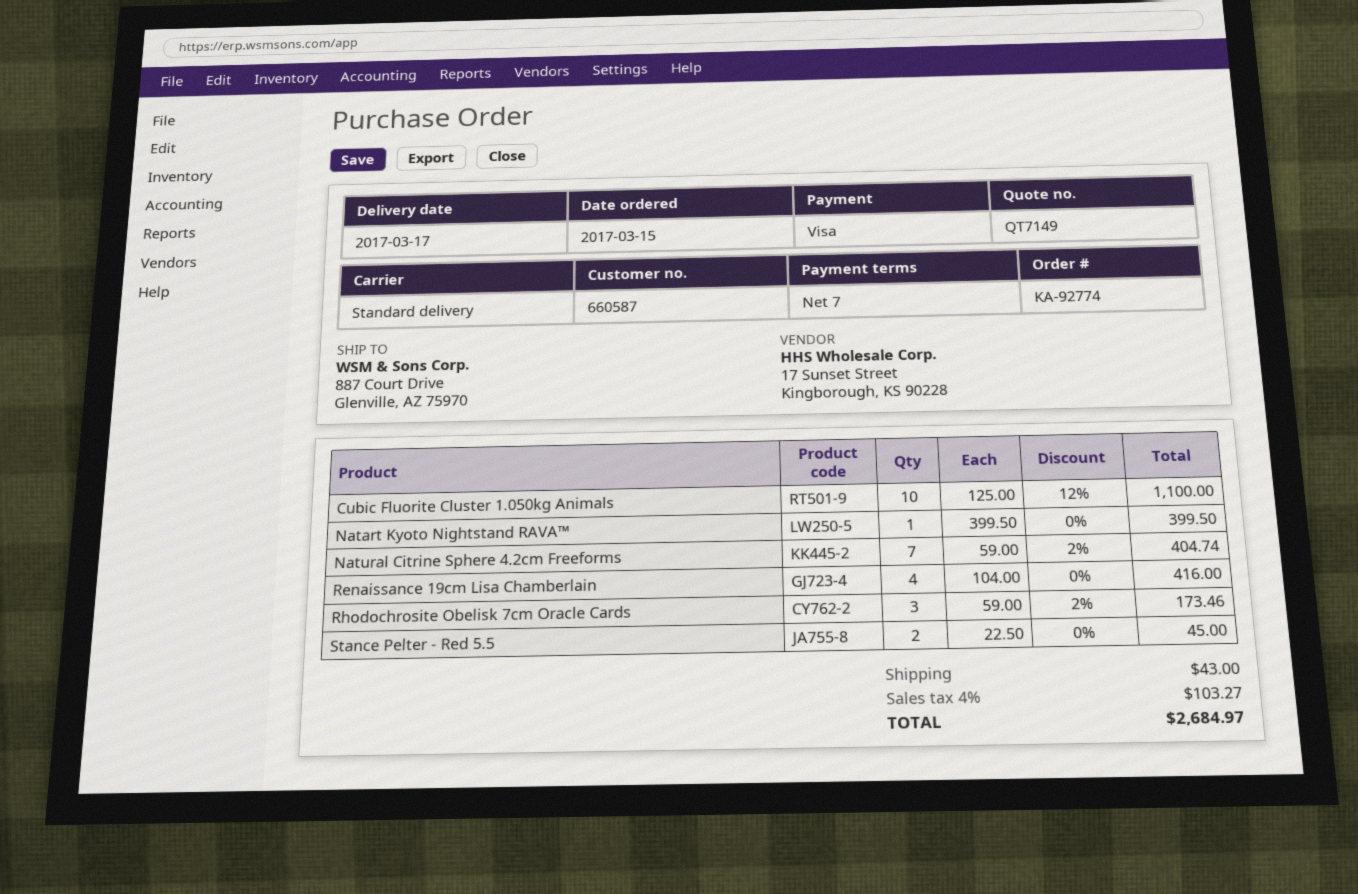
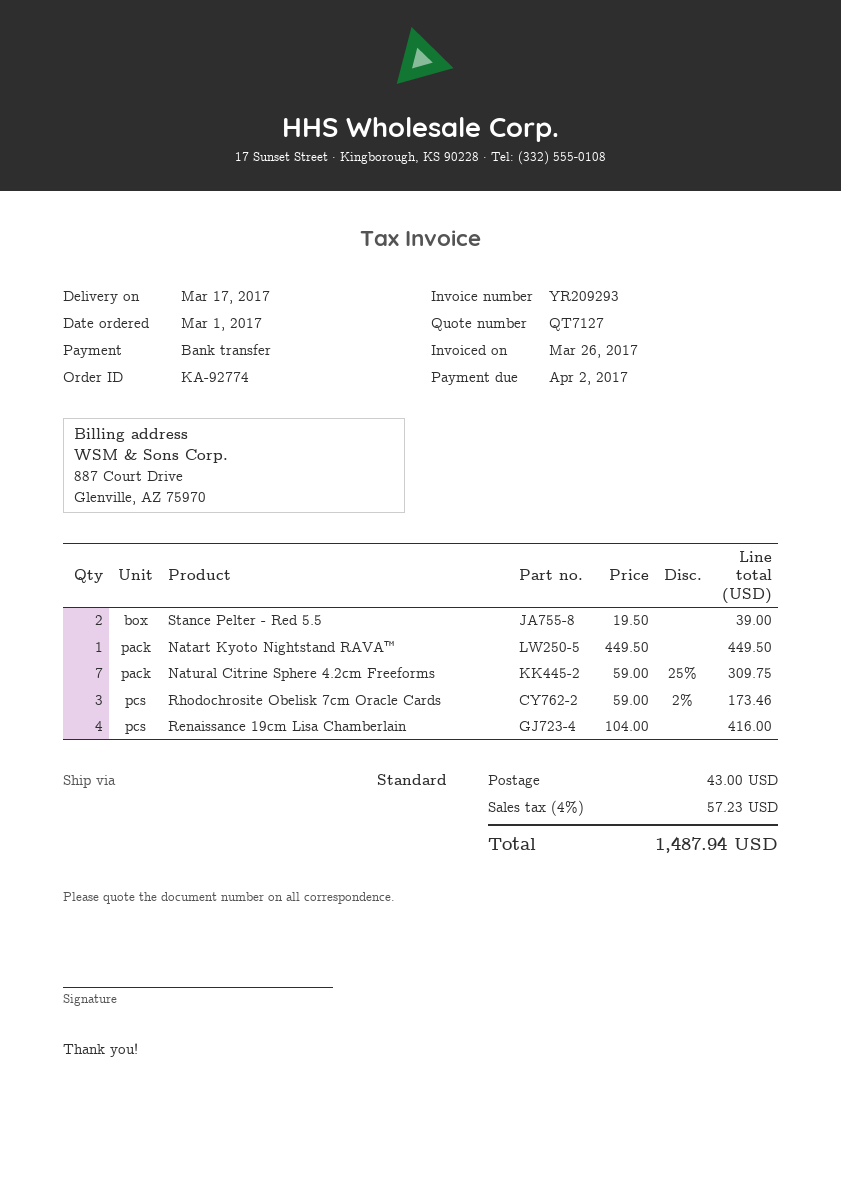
quote number: QT7149 -> QT7127
order date: 2017-03-15 -> 2017-03-01
payment method: Visa -> bank transfer
Cubic Fluorite Cluster 1.050kg Animals: 10 x 125.00 - 12% = 1100.00 -> none
Natart Kyoto Nightstand RAVA™: 1 x 399.50 = 399.50 -> 1 x 449.50 = 449.50
Natural Citrine Sphere 4.2cm Freeforms: 7 x 59.00 - 2% = 404.74 -> 7 x 59.00 - 25% = 309.75
Stance Pelter - Red 5.5: 2 x 22.50 = 45.00 -> 2 x 19.50 = 39.00
tax: 4% = 103.27 -> 4% = 57.23
total: 2684.97 -> 1487.94

